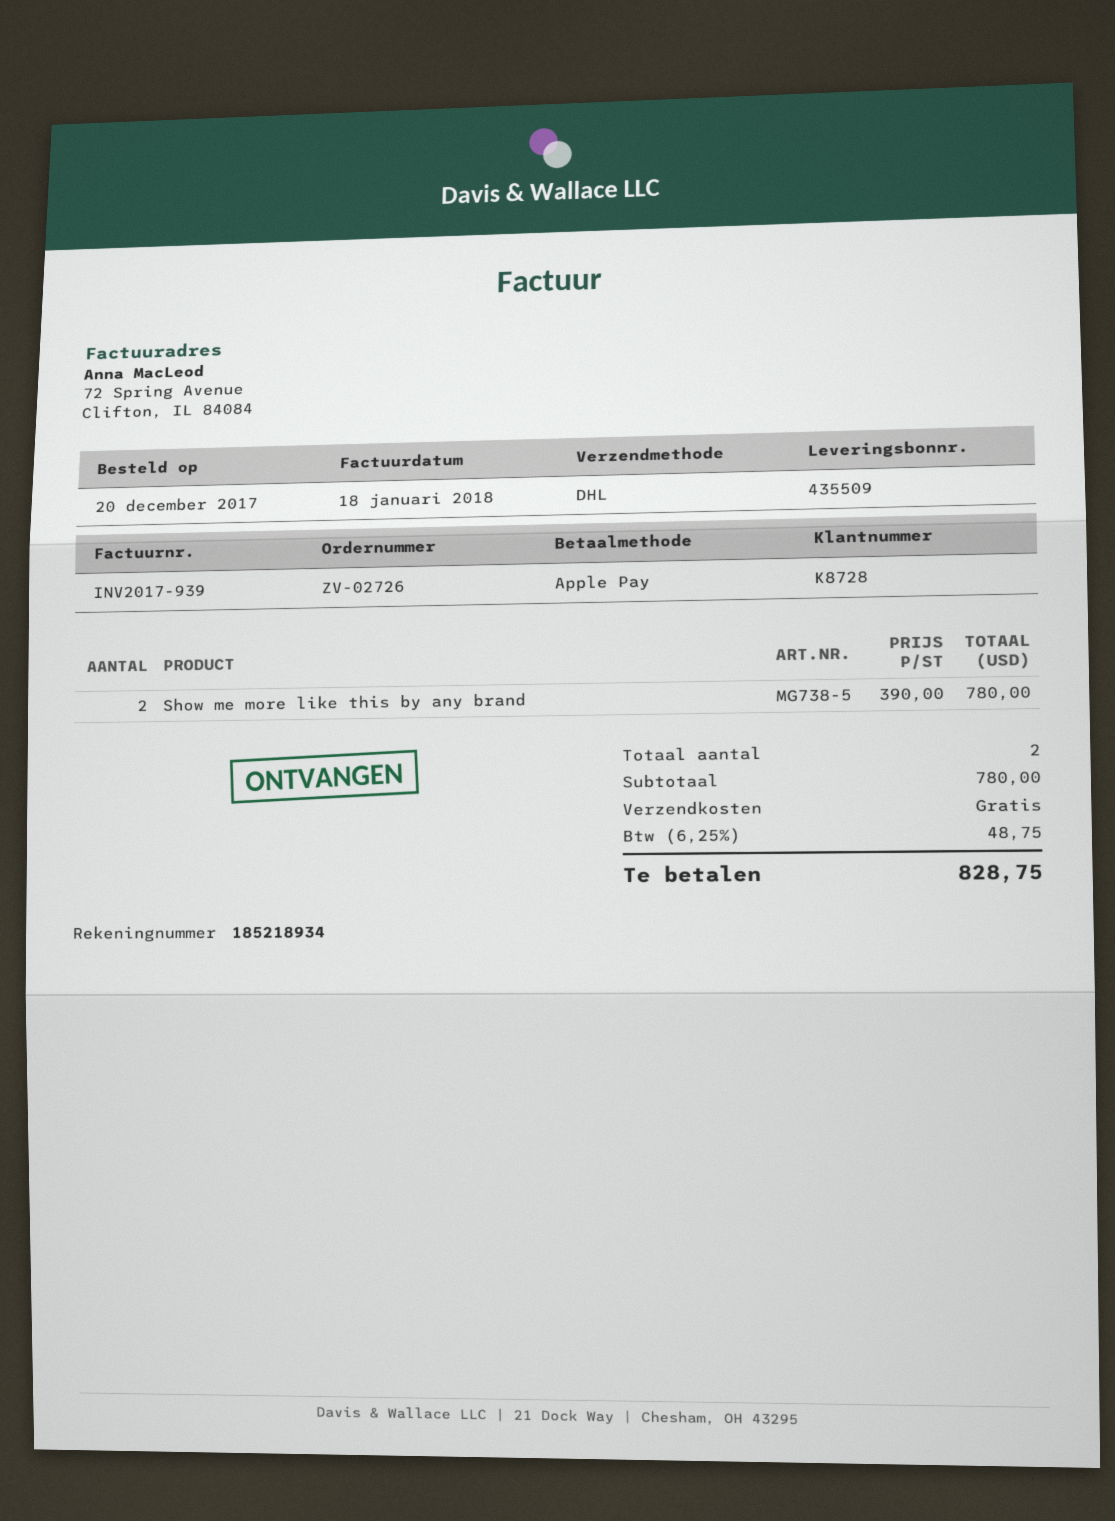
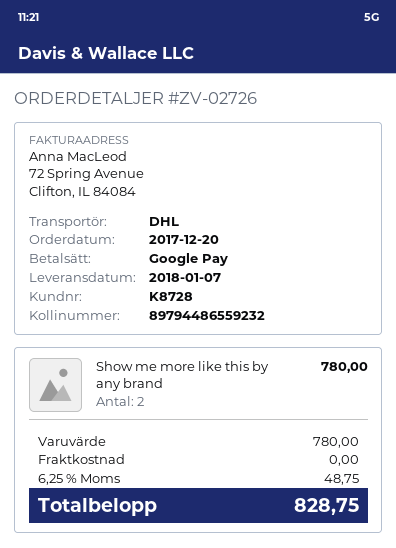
payment method: Apple Pay -> Google Pay

